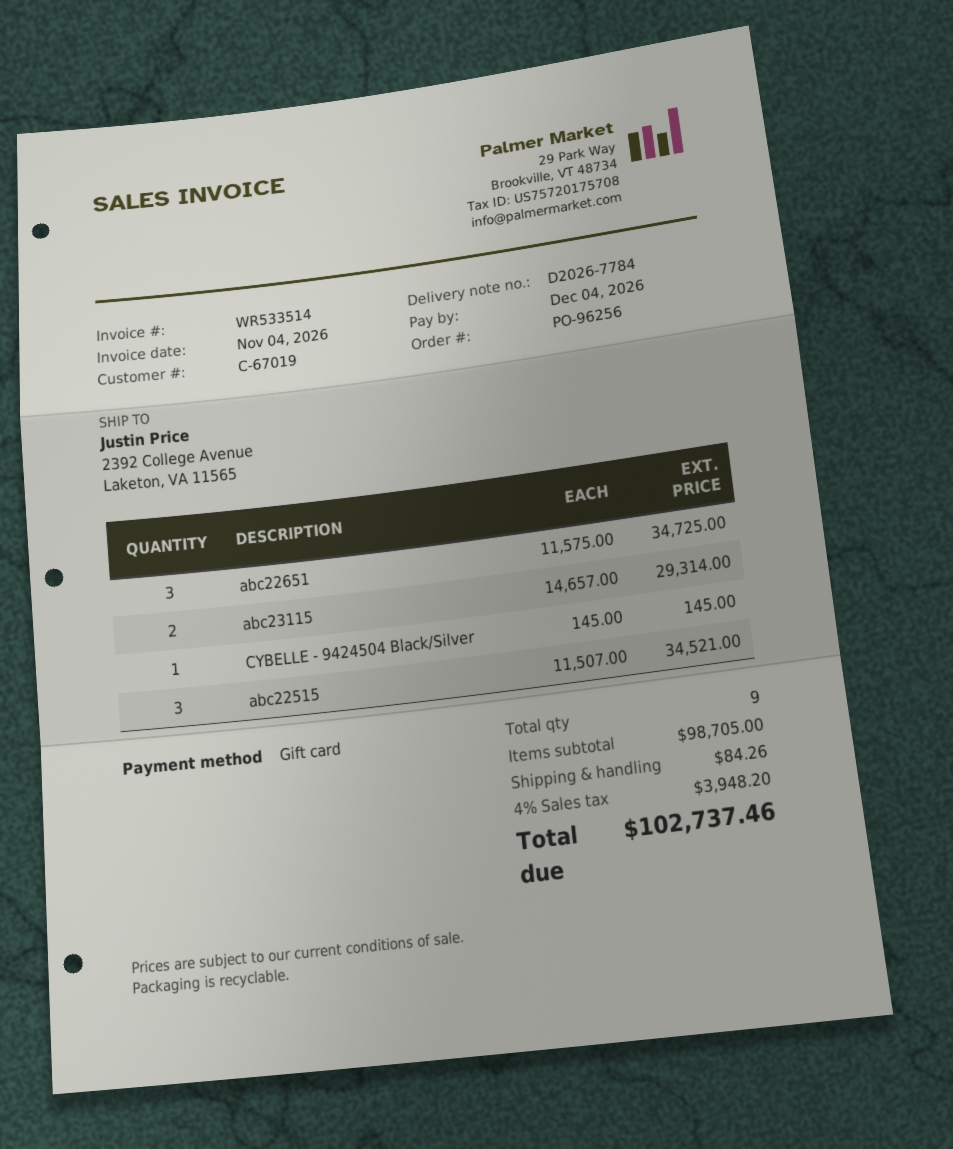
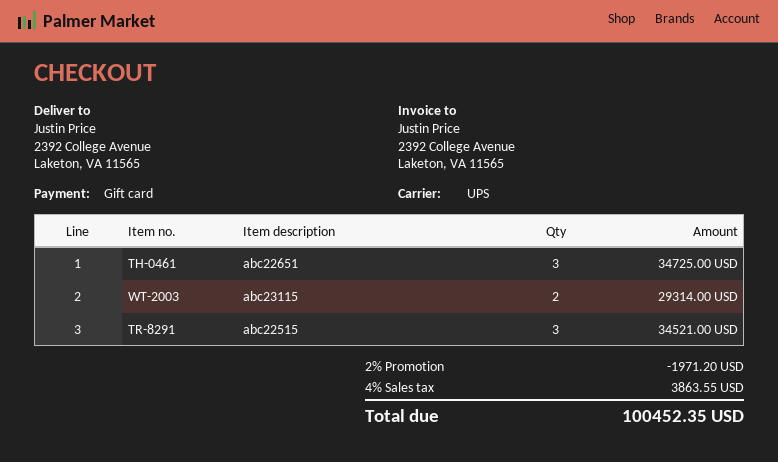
CYBELLE - 9424504 Black/Silver: 1 for 145.00 -> none
discount: none -> 2% = 1971.20
shipping: 84.26 -> none
tax: 4% = 3948.20 -> 4% = 3863.55
total: 102737.46 -> 100452.35

